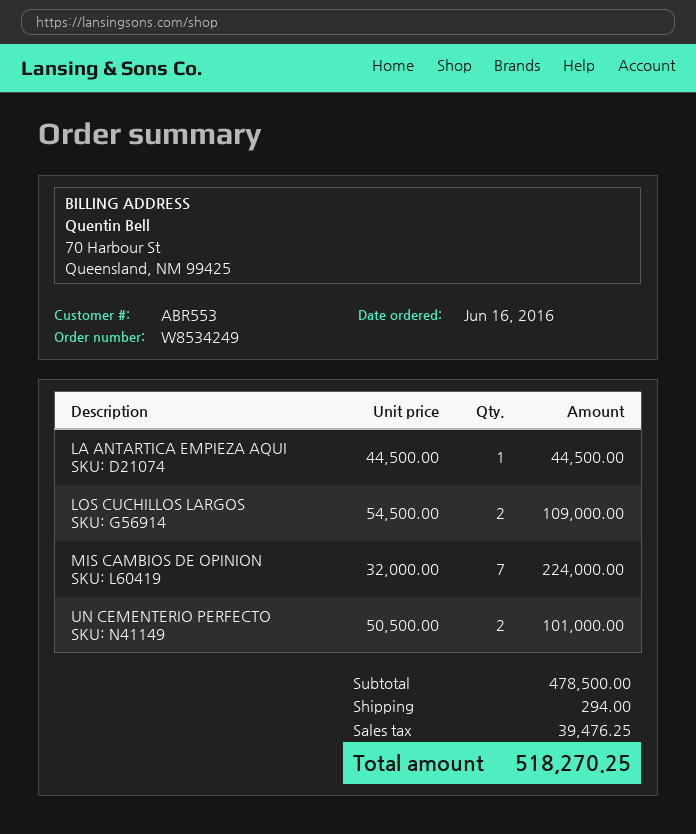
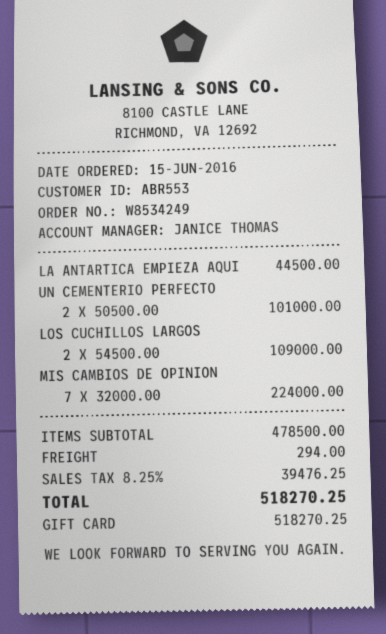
order date: 2016-06-16 -> 2016-06-15

